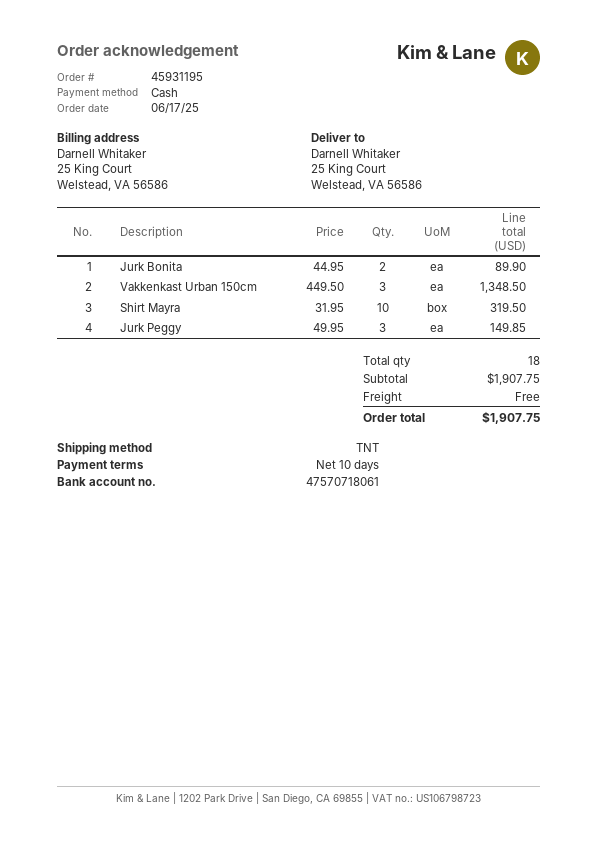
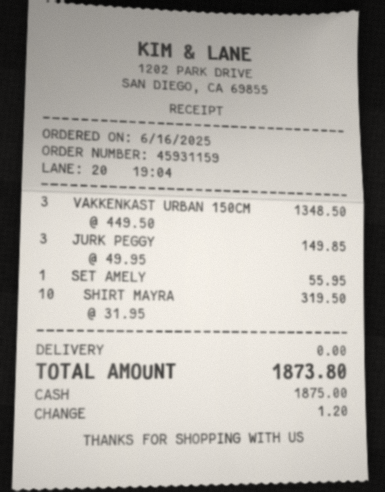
order number: 45931195 -> 45931159
order date: 2025-06-17 -> 2025-06-16
Jurk Bonita: 2 x 44.95 = 89.90 -> none
SET AMELY: none -> 1 x 55.95 = 55.95
total: 1907.75 -> 1873.80

